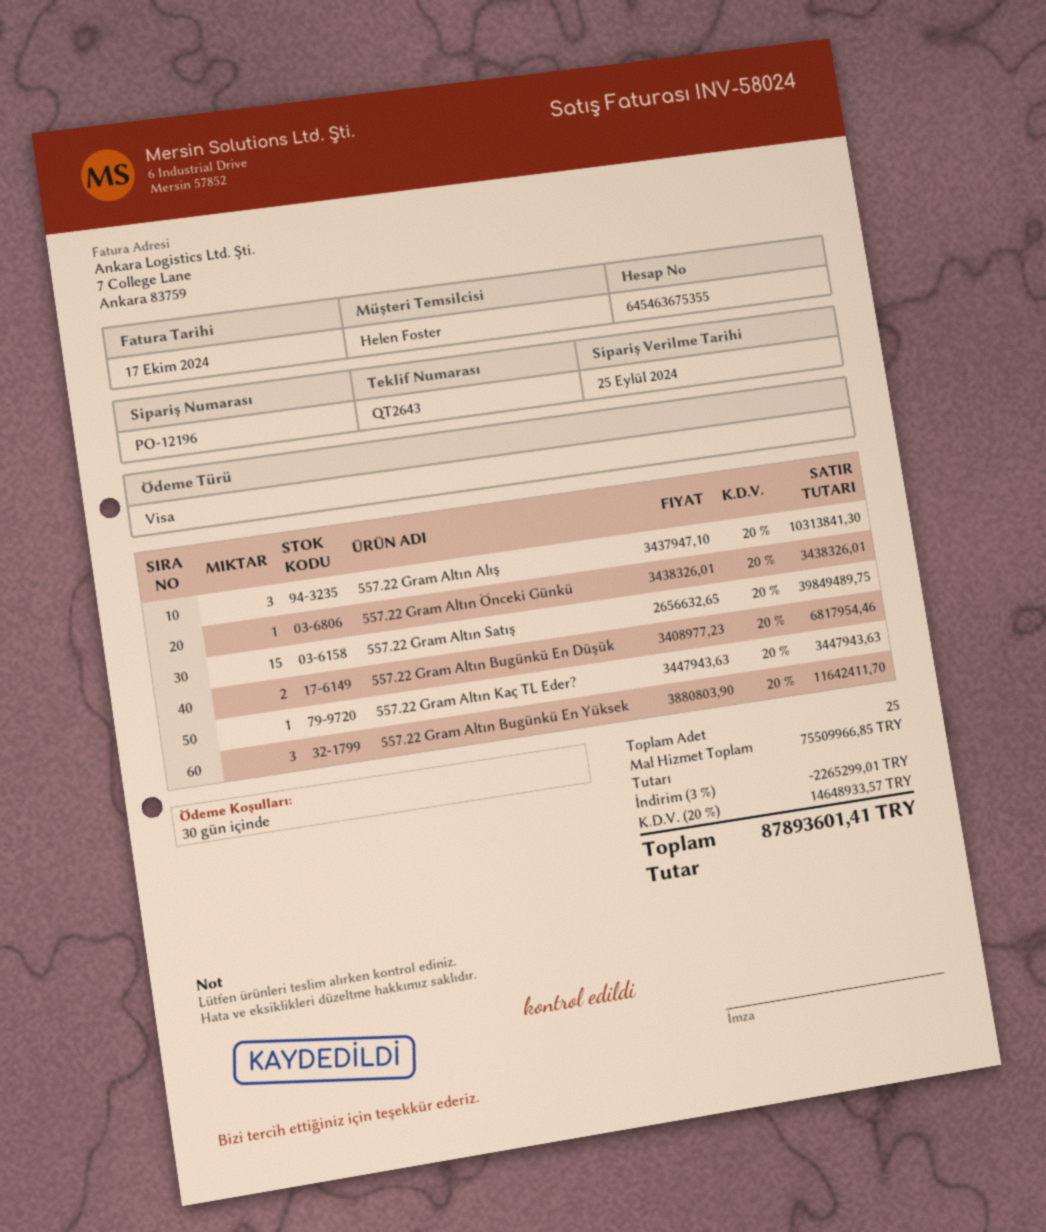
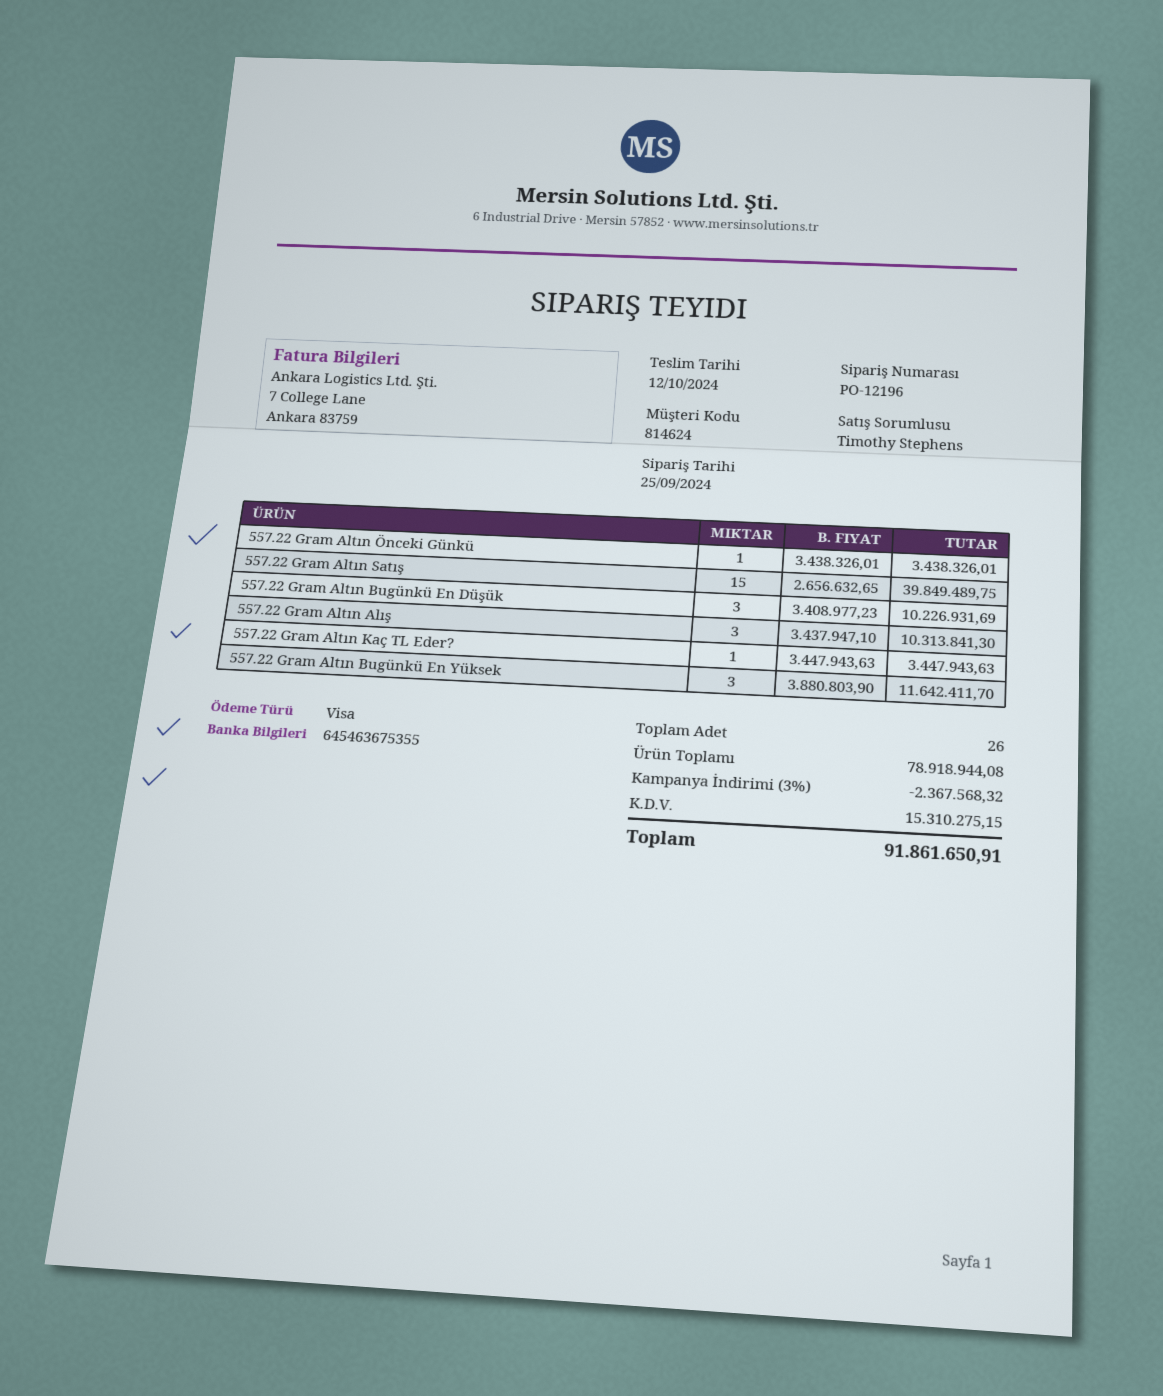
sales rep: Helen Foster -> Timothy Stephens
557.22 Gram Altın Bugünkü En Düşük: 2 x 3408977.23 = 6817954.46 -> 3 x 3408977.23 = 10226931.69
total quantity: 25 -> 26
subtotal: 75509966.85 -> 78918944.08
discount: 3% = 2265299.01 -> 3% = 2367568.32
tax: 14648933.57 -> 15310275.15
total: 87893601.41 -> 91861650.91

